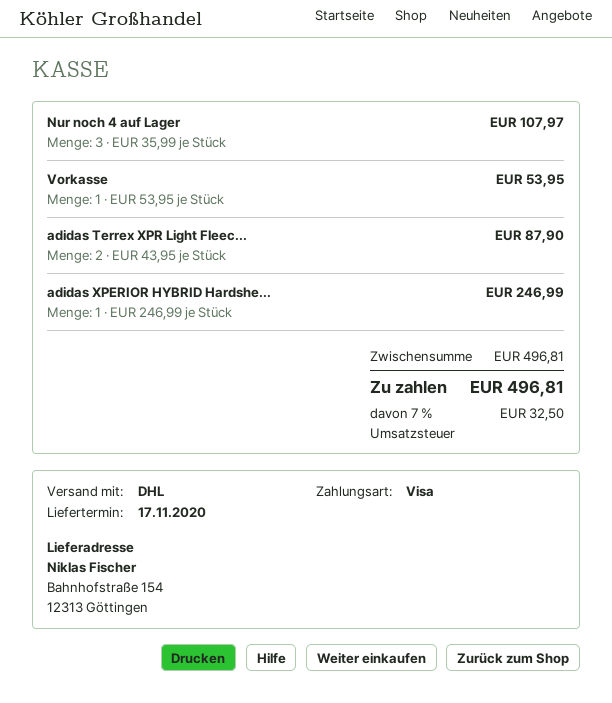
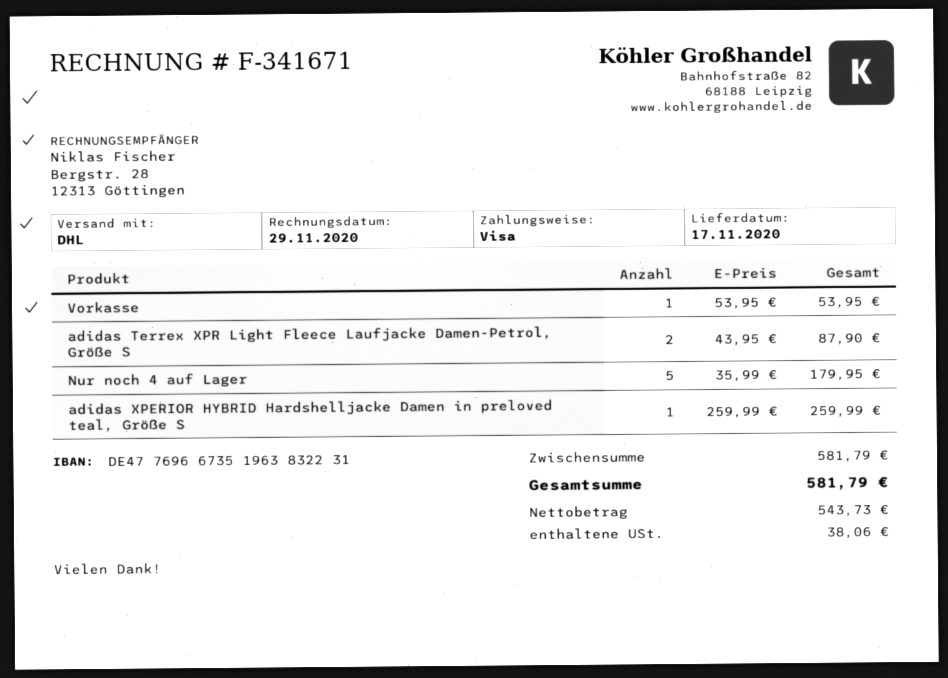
Nur noch 4 auf Lager: 3 x 35.99 = 107.97 -> 5 x 35.99 = 179.95
adidas XPERIOR HYBRID Hardshe...: 1 x 246.99 = 246.99 -> 1 x 259.99 = 259.99
subtotal: 496.81 -> 581.79
tax: 32.50 -> 38.06
total: 496.81 -> 581.79

